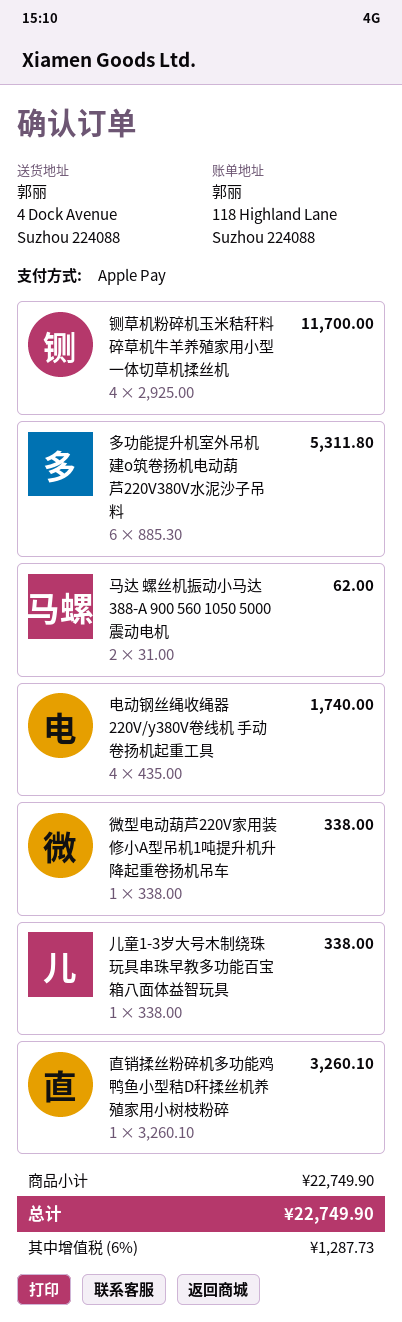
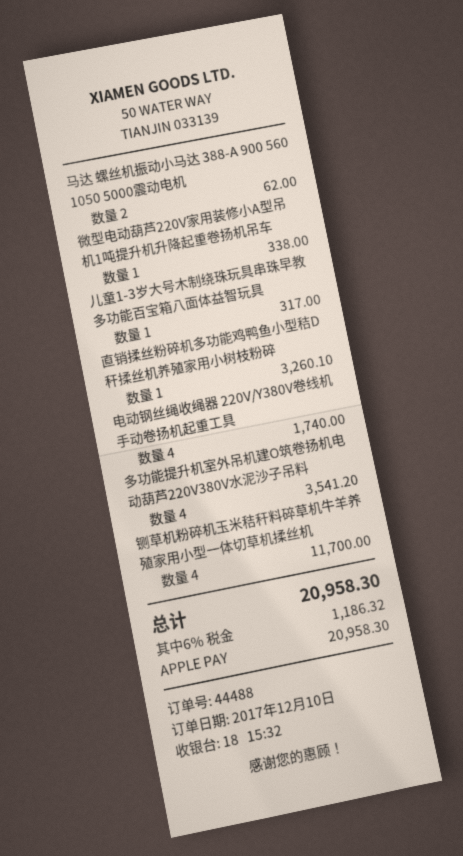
多功能提升机室外吊机建o筑卷扬机电动葫芦220V380V水泥沙子吊料: 6 for 5311.80 -> 4 for 3541.20
儿童1-3岁大号木制绕珠玩具串珠早教多功能百宝箱八面体益智玩具: 1 for 338.00 -> 1 for 317.00
tax: 6% = 1287.73 -> 6% = 1186.32
total: 22749.90 -> 20958.30

